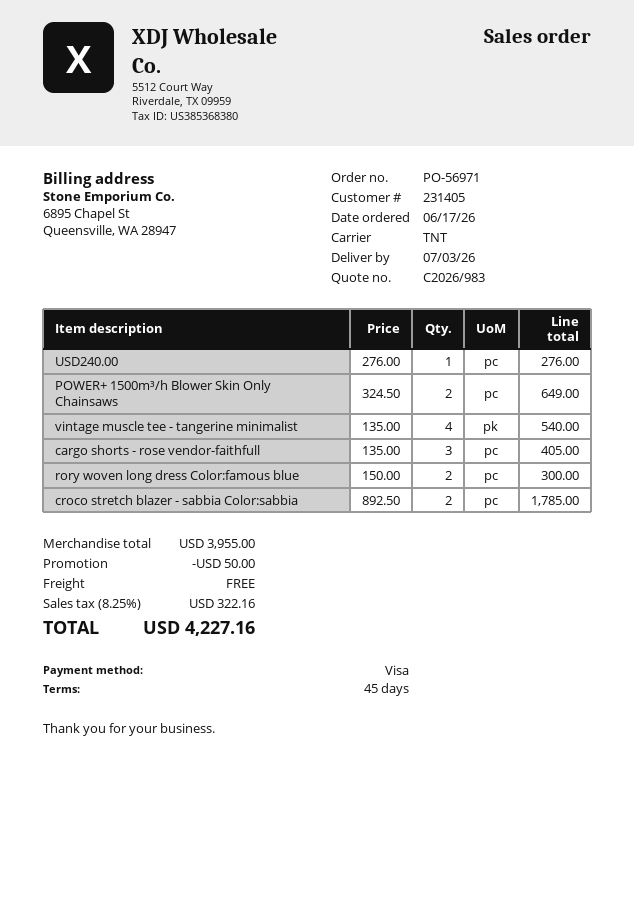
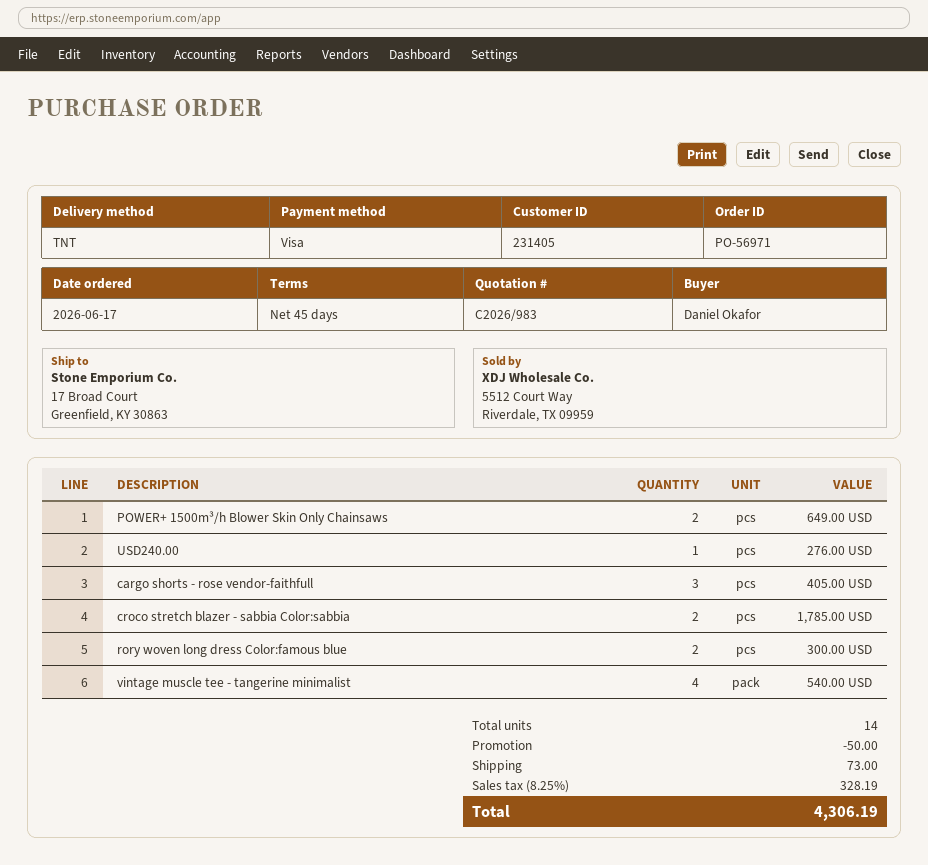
shipping: 0.00 -> 73.00
tax: 8.25% = 322.16 -> 8.25% = 328.19
total: 4227.16 -> 4306.19

